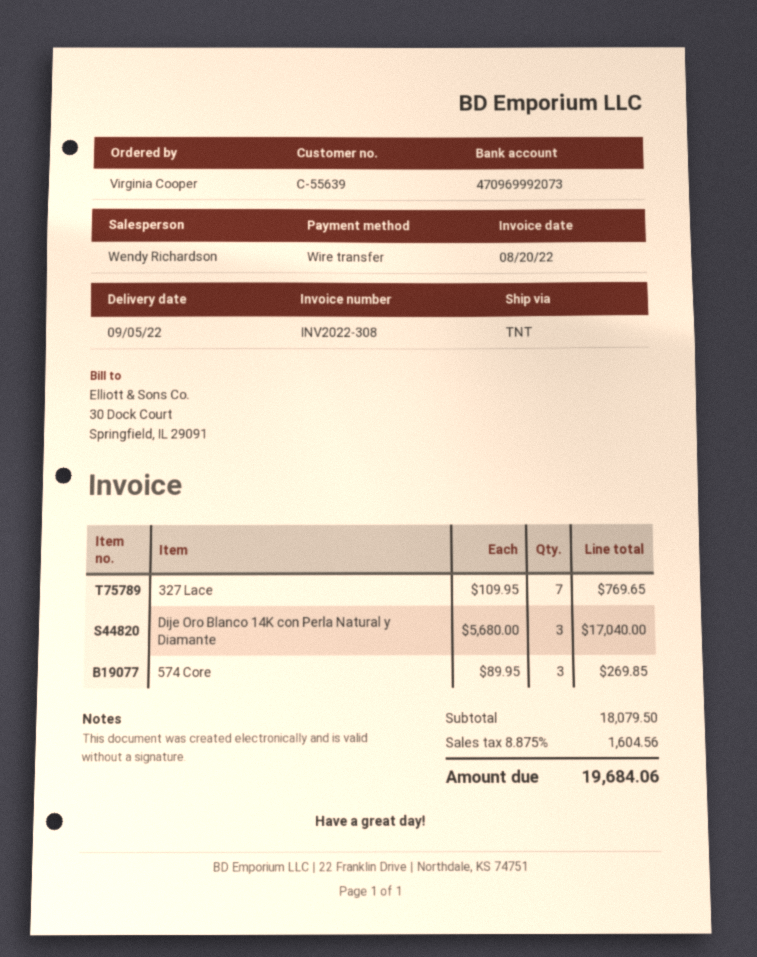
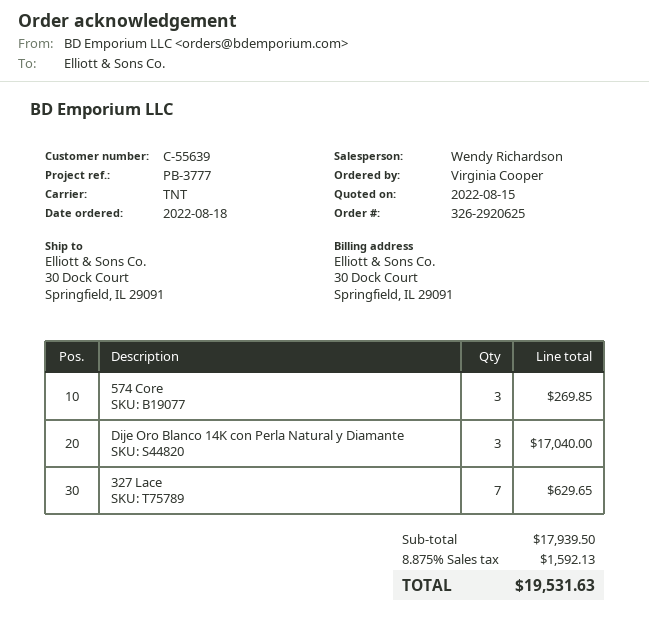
327 Lace: 7 for 769.65 -> 7 for 629.65
subtotal: 18079.50 -> 17939.50
tax: 8.875% = 1604.56 -> 8.875% = 1592.13
total: 19684.06 -> 19531.63

